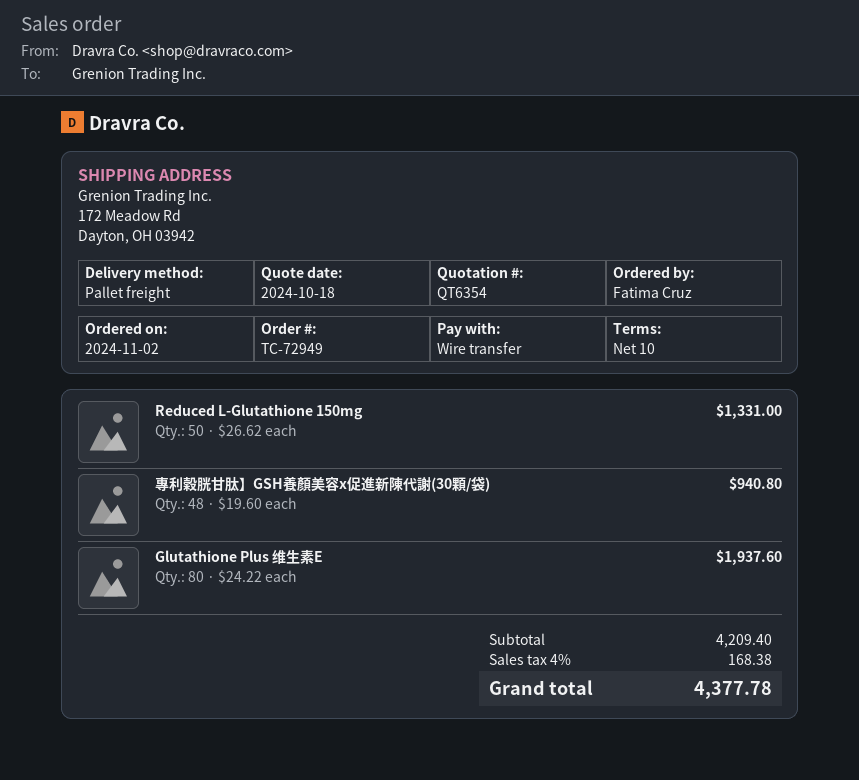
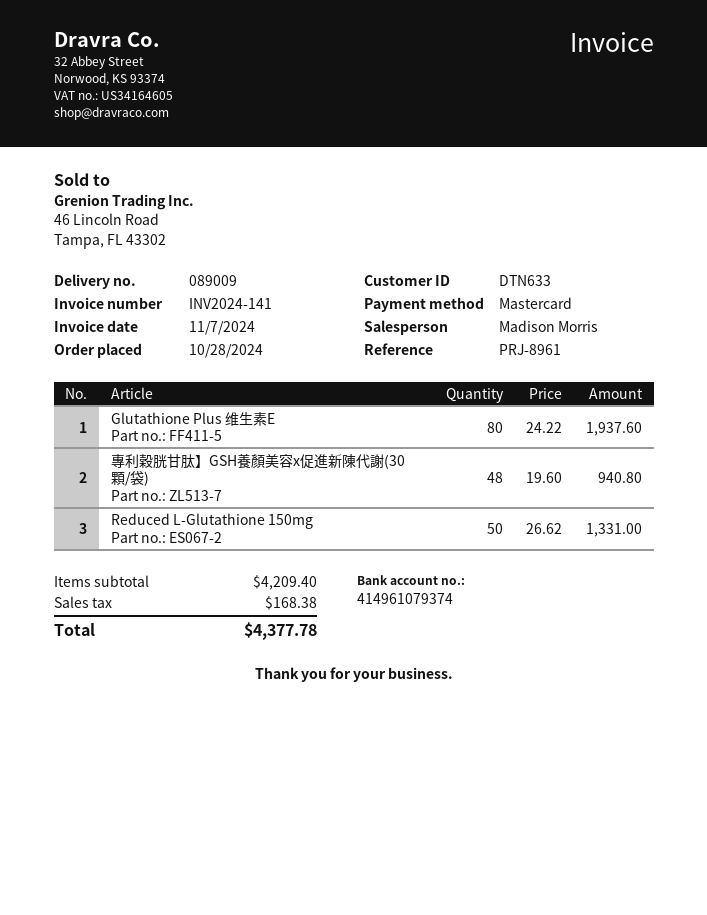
order date: 2024-11-02 -> 2024-10-28
payment method: bank transfer -> Mastercard

